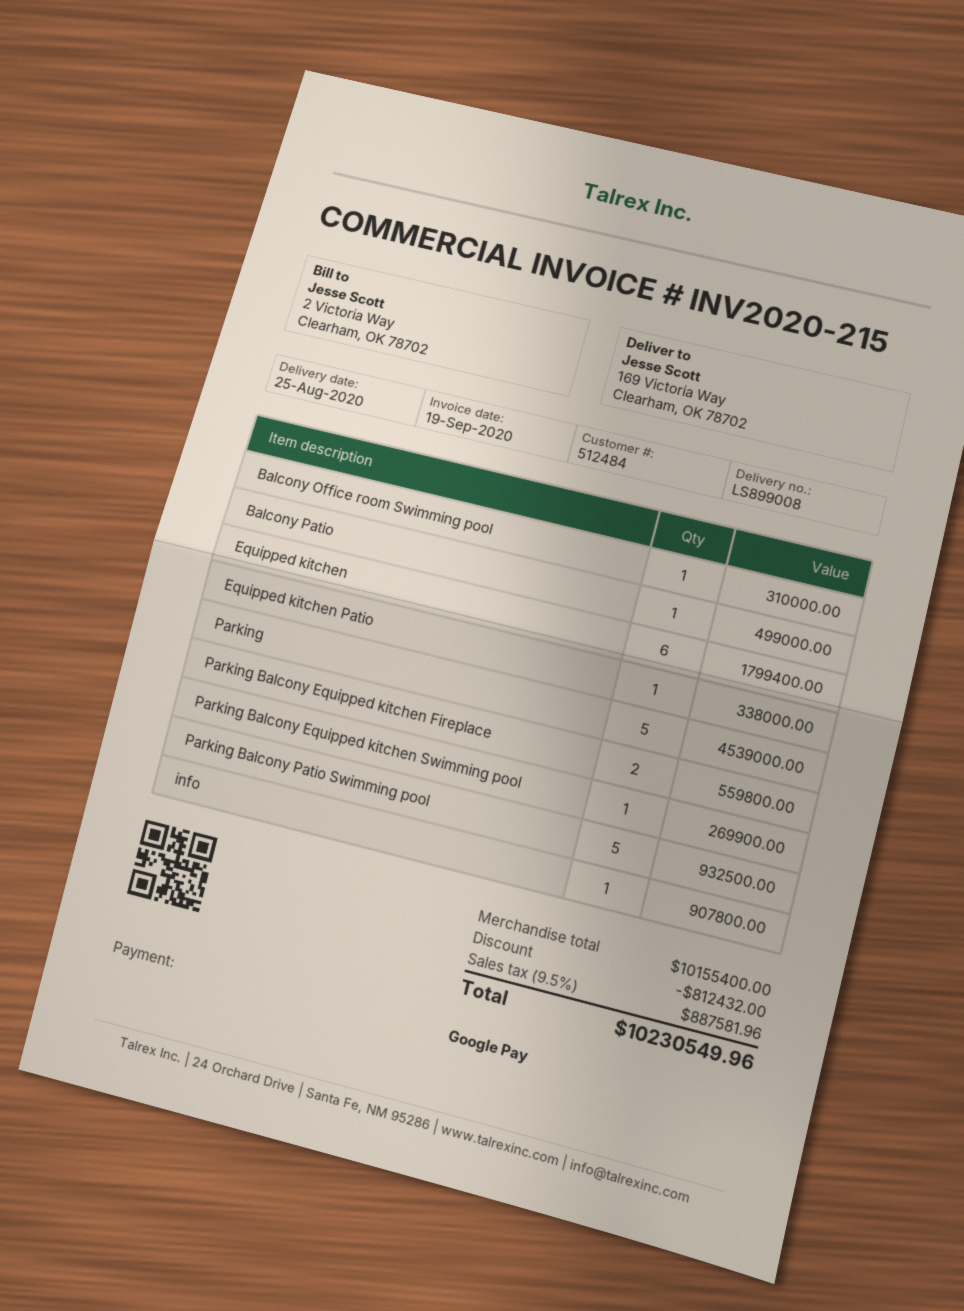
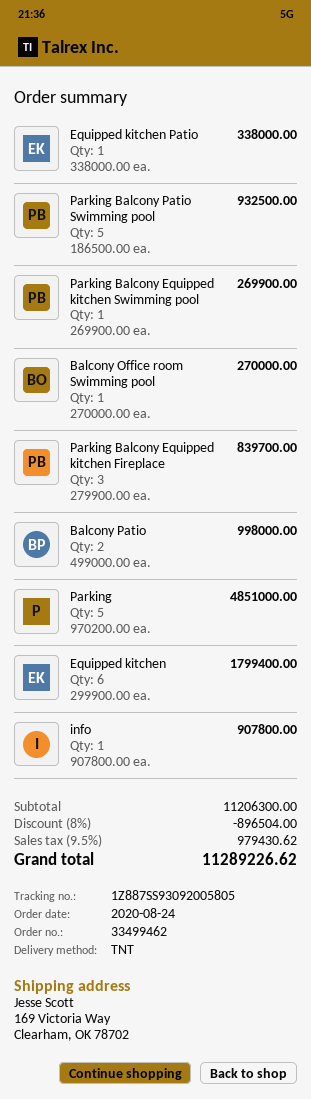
Balcony Office room Swimming pool: 1 for 310000.00 -> 1 for 270000.00
Balcony Patio: 1 for 499000.00 -> 2 for 998000.00
Parking: 5 for 4539000.00 -> 5 for 4851000.00
Parking Balcony Equipped kitchen Fireplace: 2 for 559800.00 -> 3 for 839700.00
subtotal: 10155400.00 -> 11206300.00
discount: 812432.00 -> 896504.00
tax: 9.5% = 887581.96 -> 9.5% = 979430.62
total: 10230549.96 -> 11289226.62

